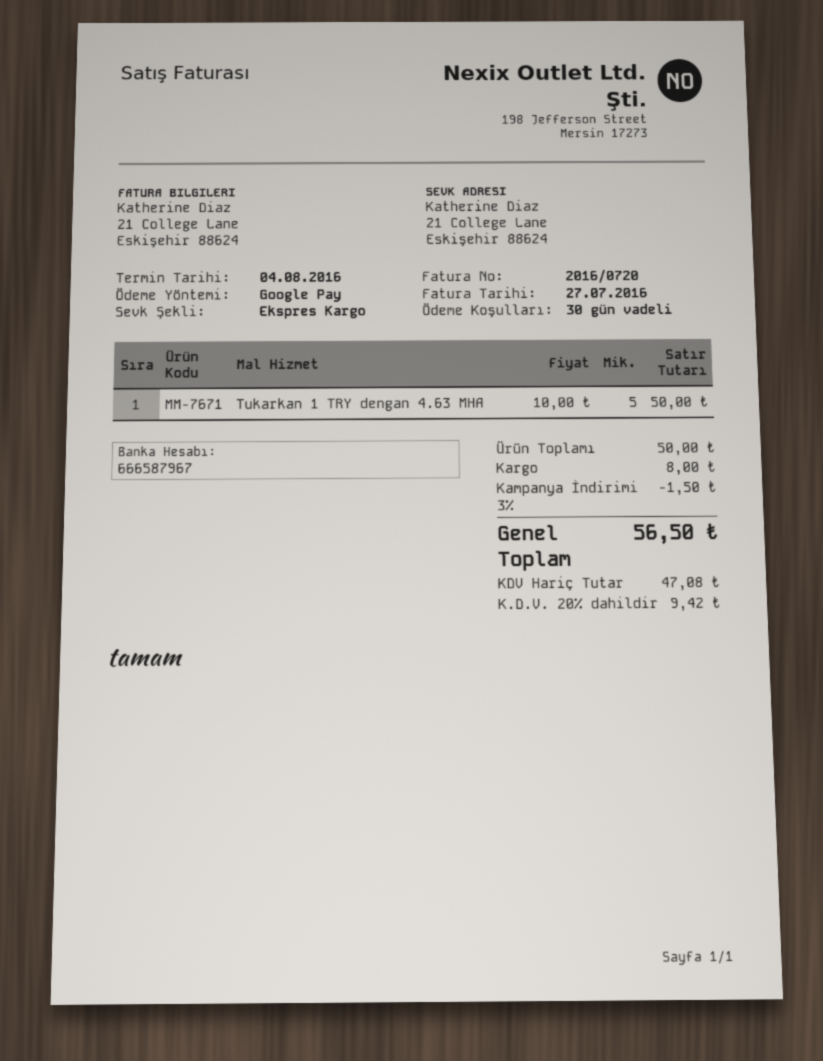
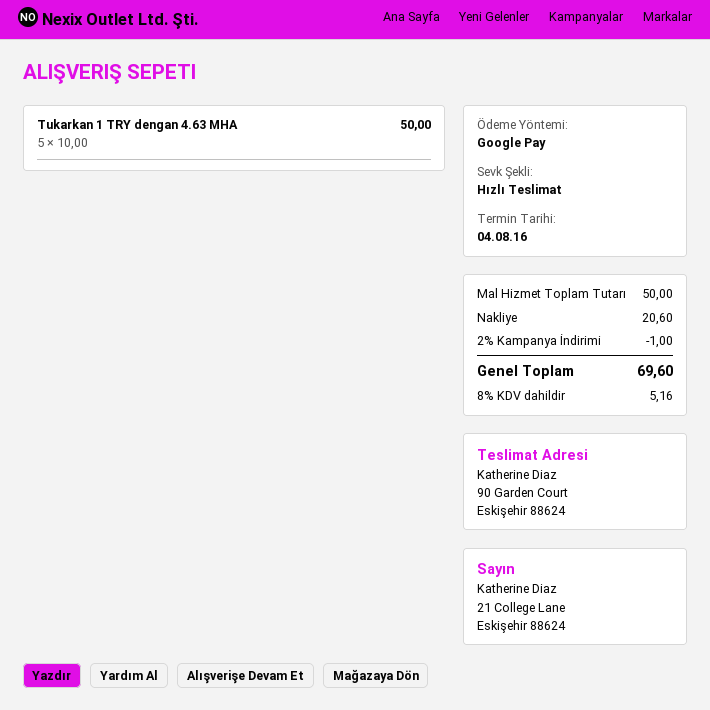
ship to: 21 College Lane, Eskişehir 88624 -> 90 Garden Court, Eskişehir 88624
discount: 3% = 1.50 -> 2% = 1.00
shipping: 8.00 -> 20.60
tax: 20% = 9.42 -> 8% = 5.16
total: 56.50 -> 69.60

